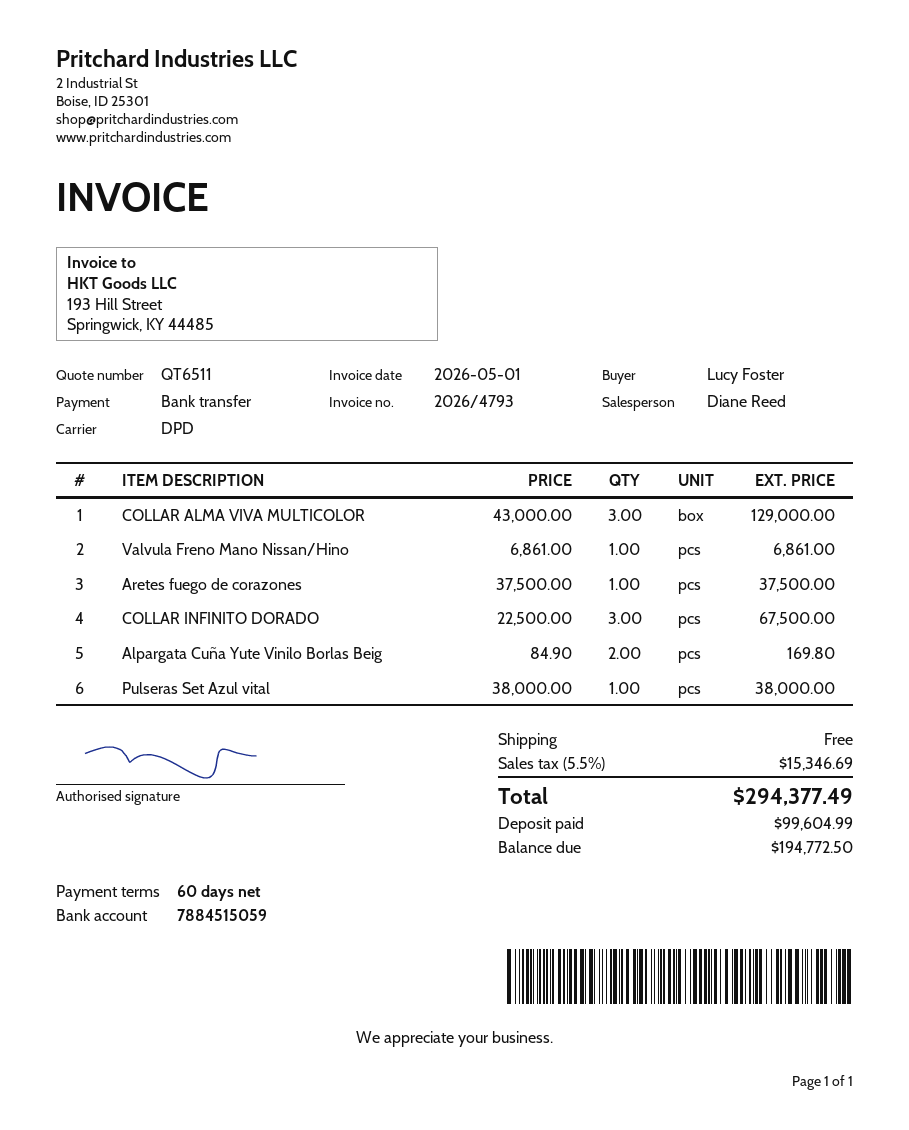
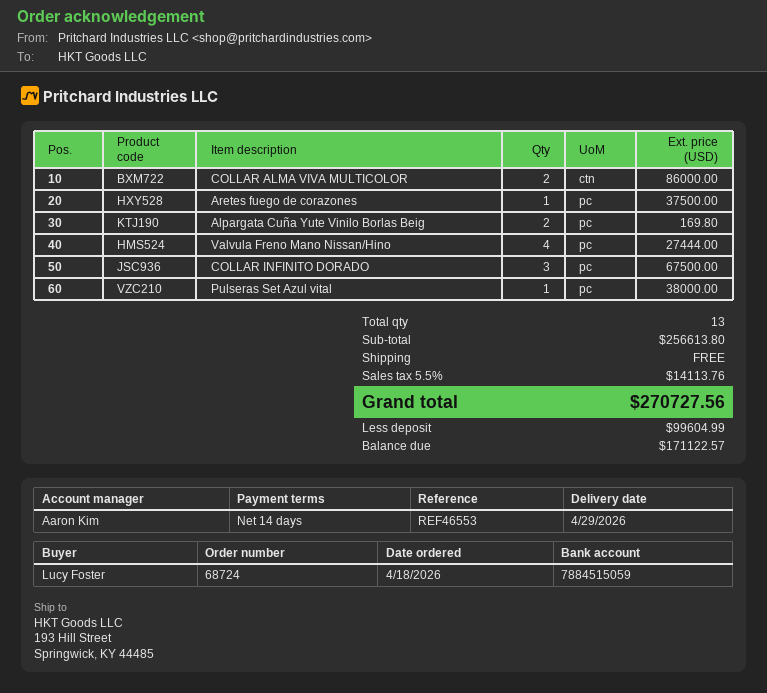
payment terms: 60 days -> 14 days
sales rep: Diane Reed -> Aaron Kim
COLLAR ALMA VIVA MULTICOLOR: 3 for 129000.00 -> 2 for 86000.00
Valvula Freno Mano Nissan/Hino: 1 for 6861.00 -> 4 for 27444.00
tax: 5.5% = 15346.69 -> 5.5% = 14113.76
total: 294377.49 -> 270727.56
balance: 194772.50 -> 171122.57

